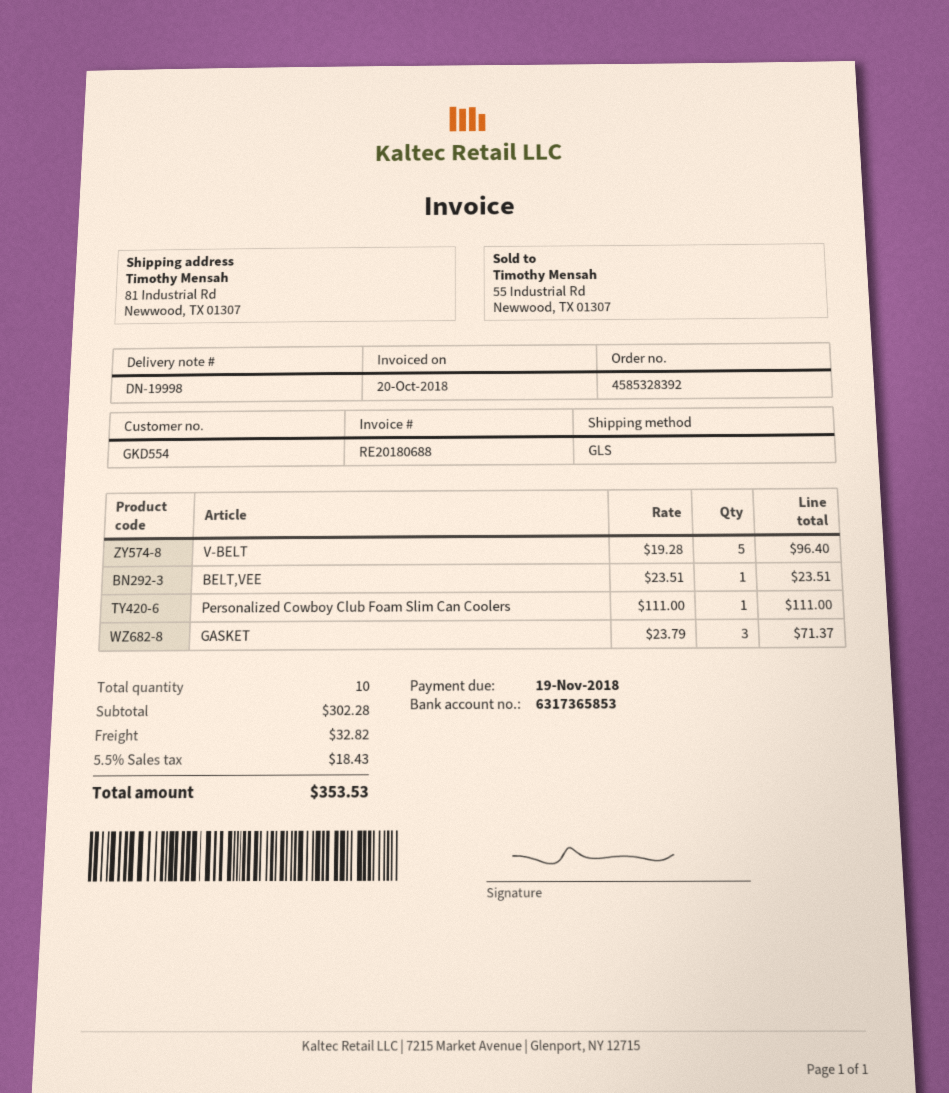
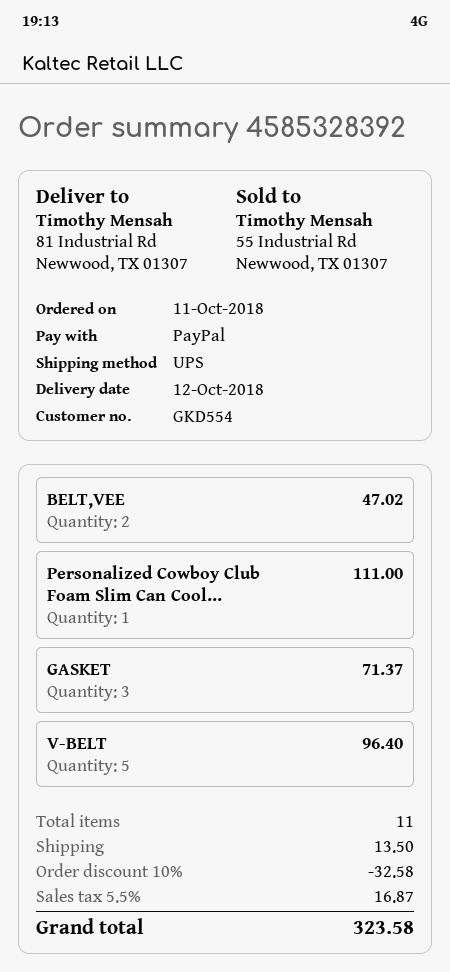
shipping method: GLS -> UPS
BELT,VEE: 1 for 23.51 -> 2 for 47.02
total quantity: 10 -> 11
discount: none -> 10% = 32.58
shipping: 32.82 -> 13.50
tax: 5.5% = 18.43 -> 5.5% = 16.87
total: 353.53 -> 323.58

